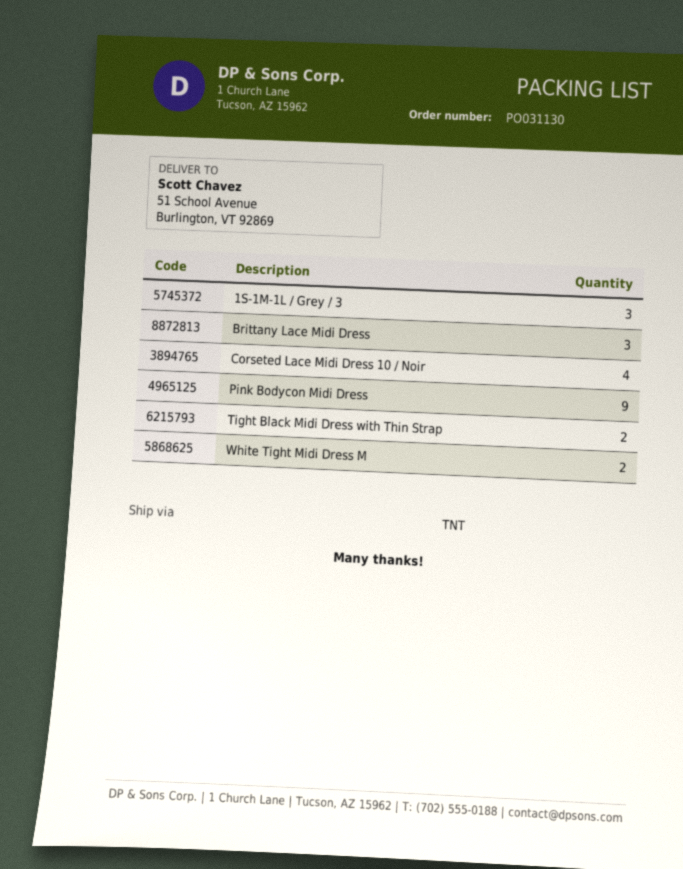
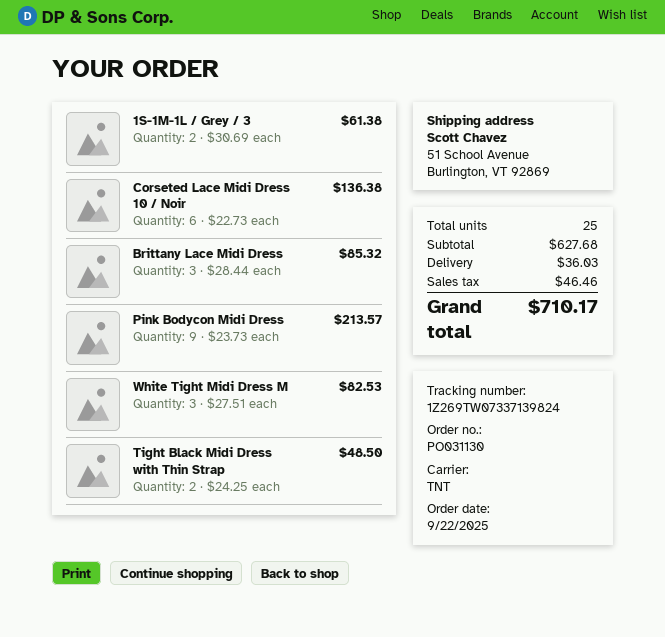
1S-1M-1L / Grey / 3: 3 -> 2
Corseted Lace Midi Dress 10 / Noir: 4 -> 6
White Tight Midi Dress M: 2 -> 3

